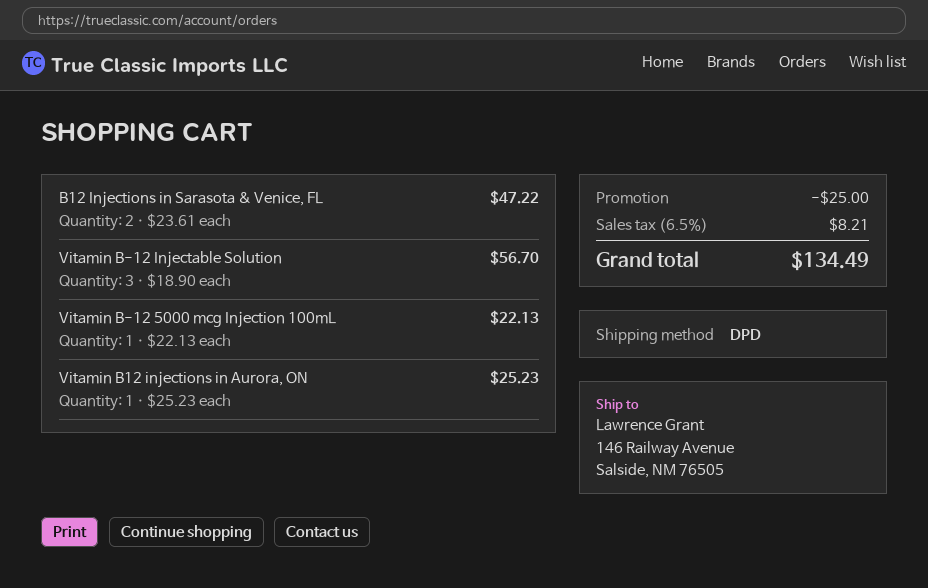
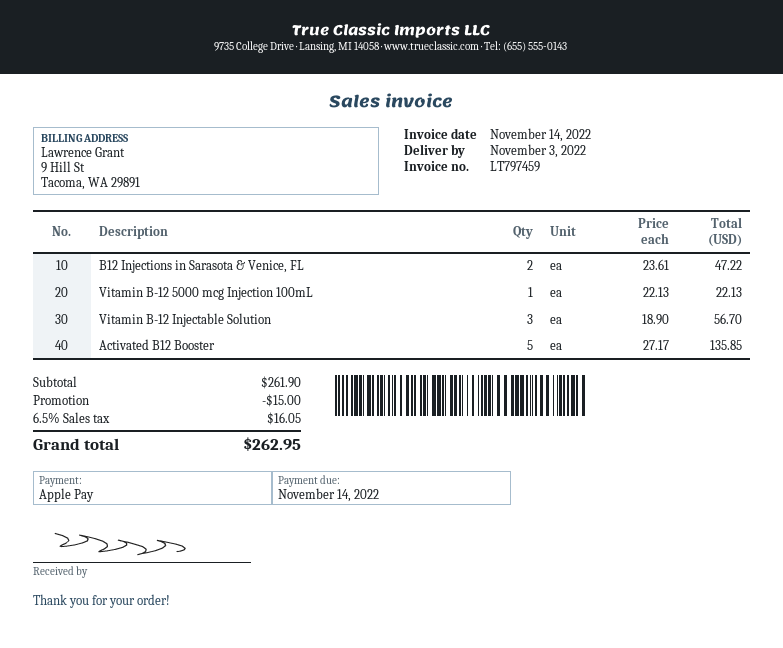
Vitamin B12 injections in Aurora, ON: 1 x 25.23 = 25.23 -> none
Activated B12 Booster: none -> 5 x 27.17 = 135.85
discount: 25.00 -> 15.00
tax: 6.5% = 8.21 -> 6.5% = 16.05
total: 134.49 -> 262.95

